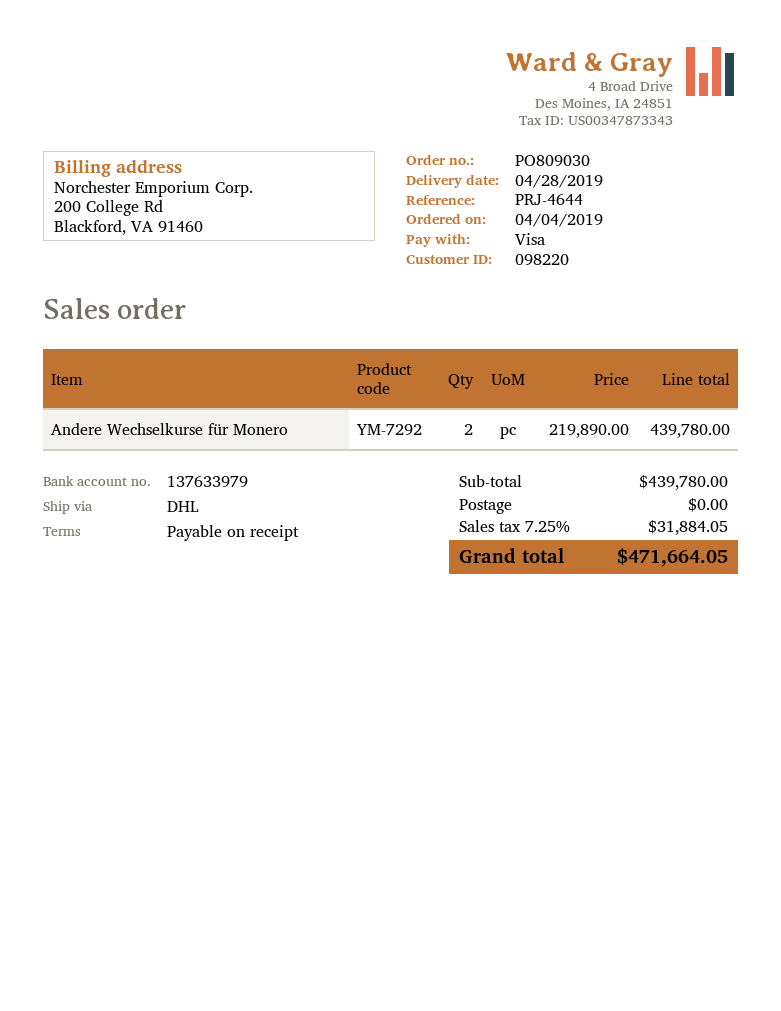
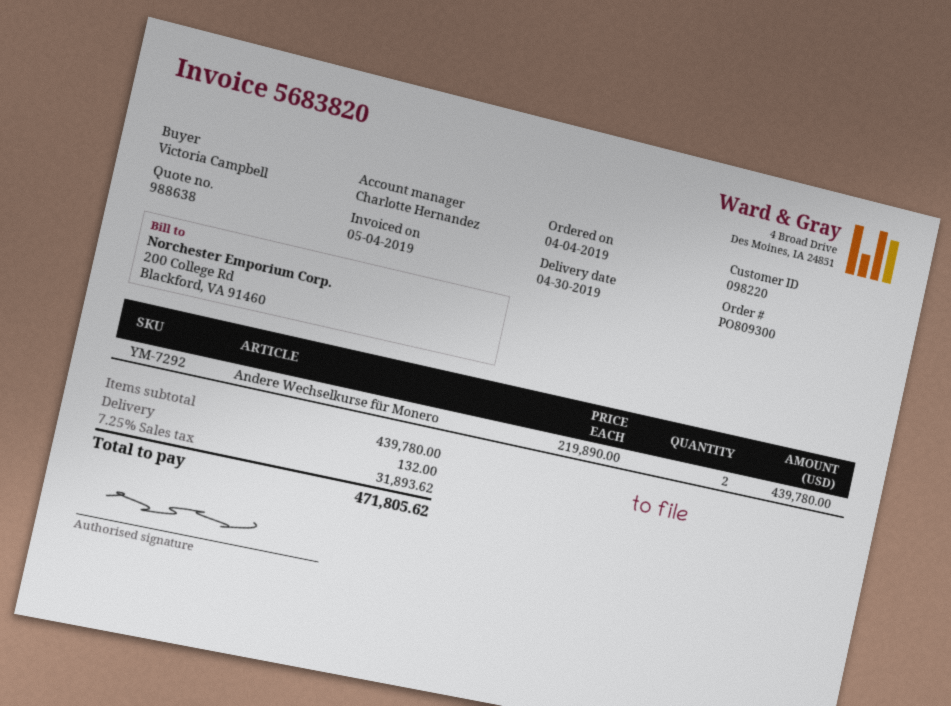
order number: PO809030 -> PO809300
delivery date: 2019-04-28 -> 2019-04-30
shipping: 0.00 -> 132.00
tax: 7.25% = 31884.05 -> 7.25% = 31893.62
total: 471664.05 -> 471805.62

